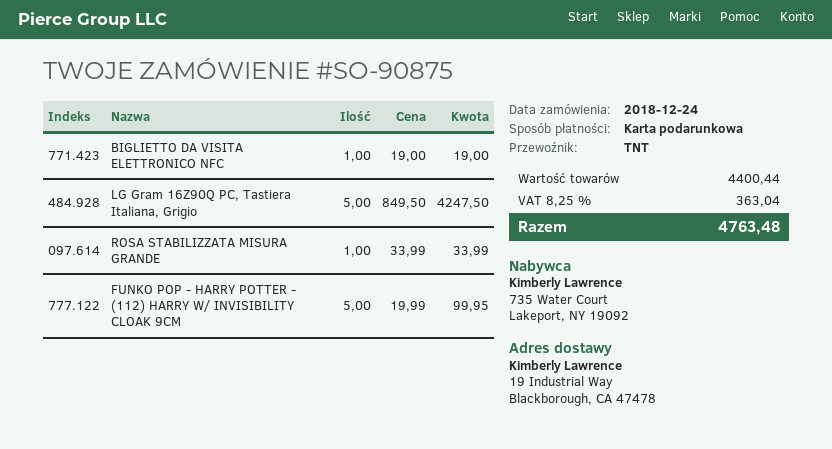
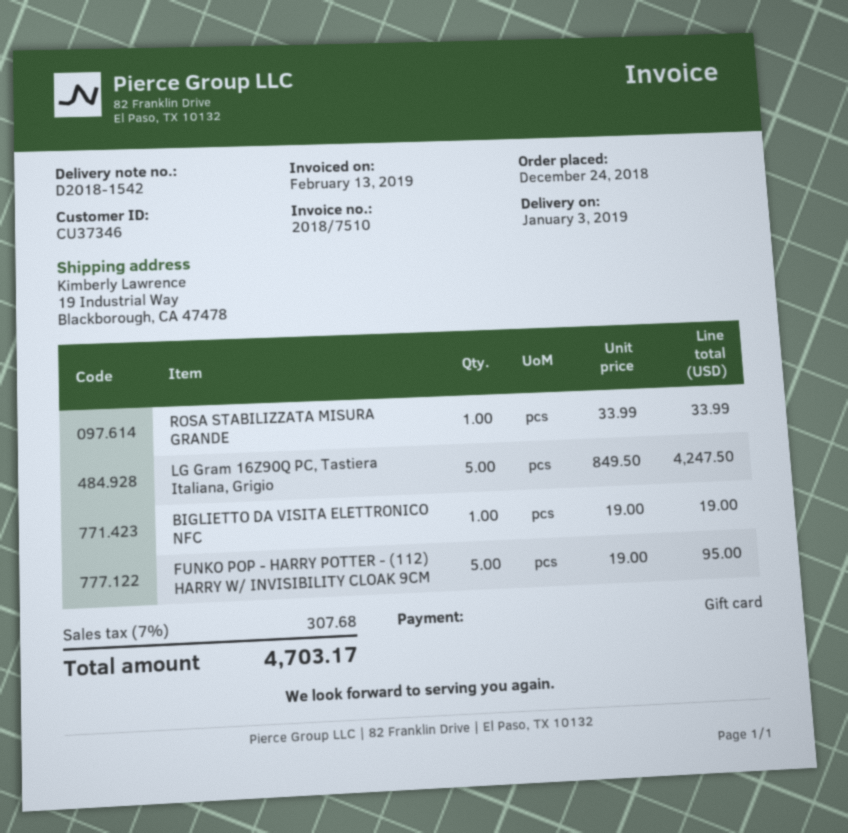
FUNKO POP - HARRY POTTER - (112) HARRY W/ INVISIBILITY CLOAK 9CM: 5 x 19.99 = 99.95 -> 5 x 19.00 = 95.00
tax: 8.25% = 363.04 -> 7% = 307.68
total: 4763.48 -> 4703.17

